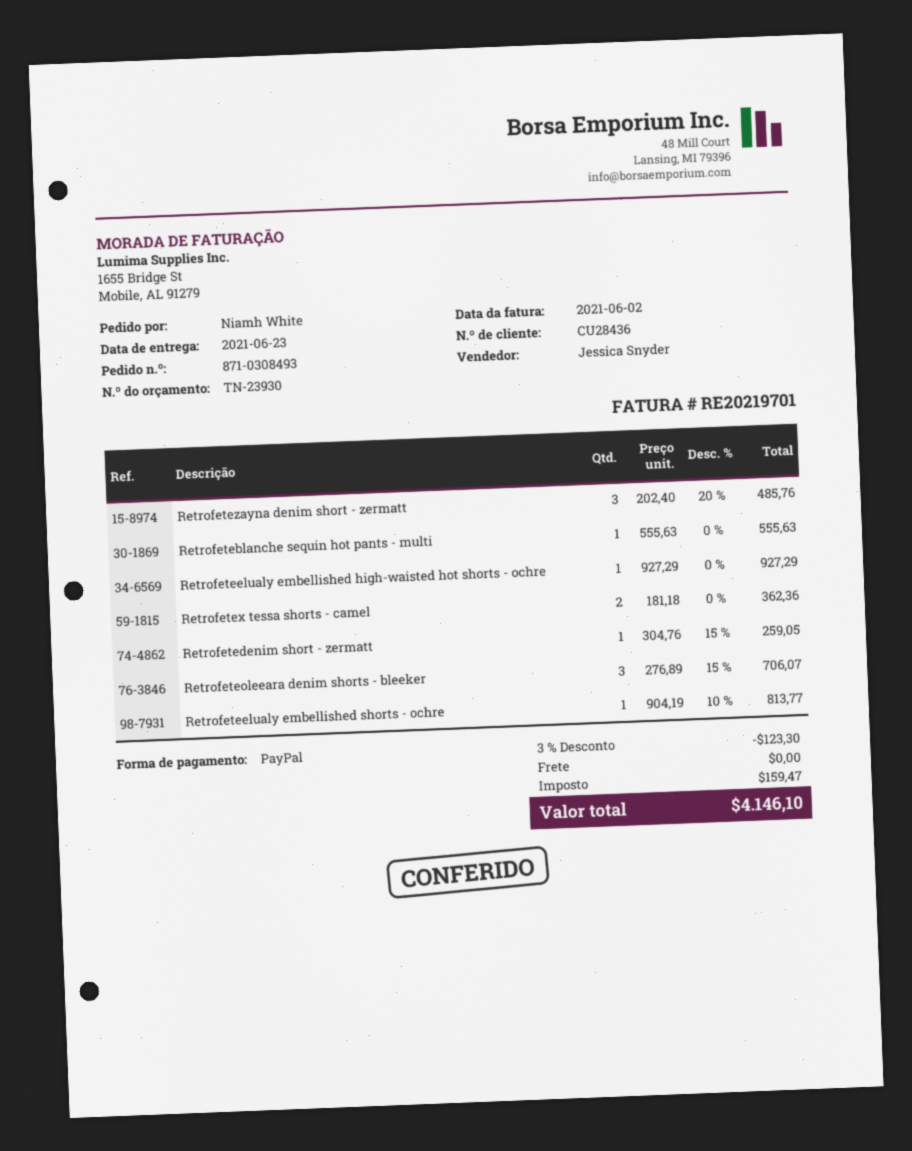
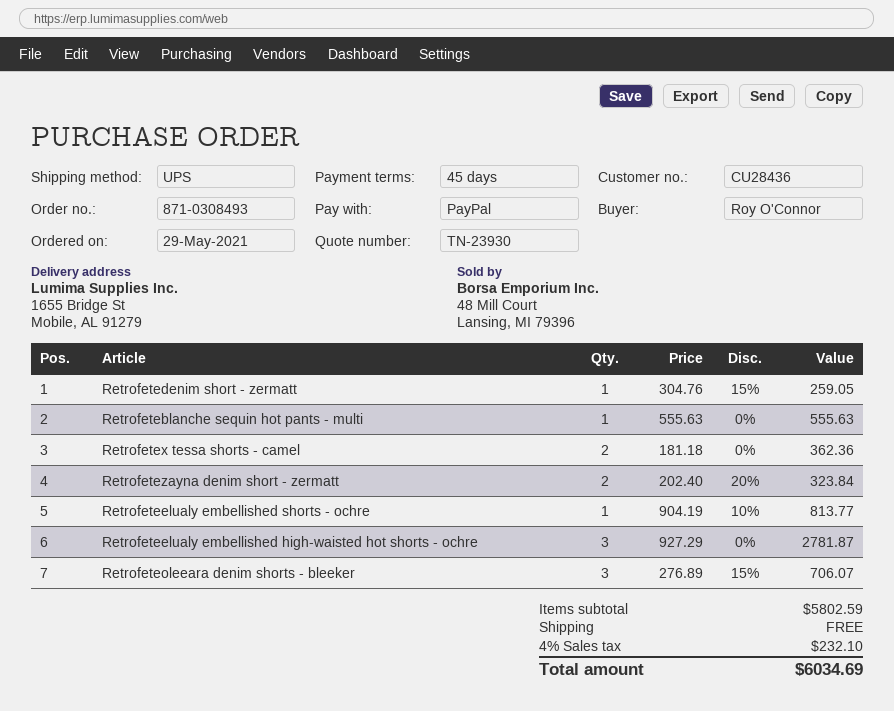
ordered by: Niamh White -> Roy O'Connor
Retrofetezayna denim short - zermatt: 3 x 202.40 - 20% = 485.76 -> 2 x 202.40 - 20% = 323.84
Retrofeteelualy embellished high-waisted hot shorts - ochre: 1 x 927.29 = 927.29 -> 3 x 927.29 = 2781.87
discount: 3% = 123.30 -> none
tax: 159.47 -> 232.10
total: 4146.10 -> 6034.69

